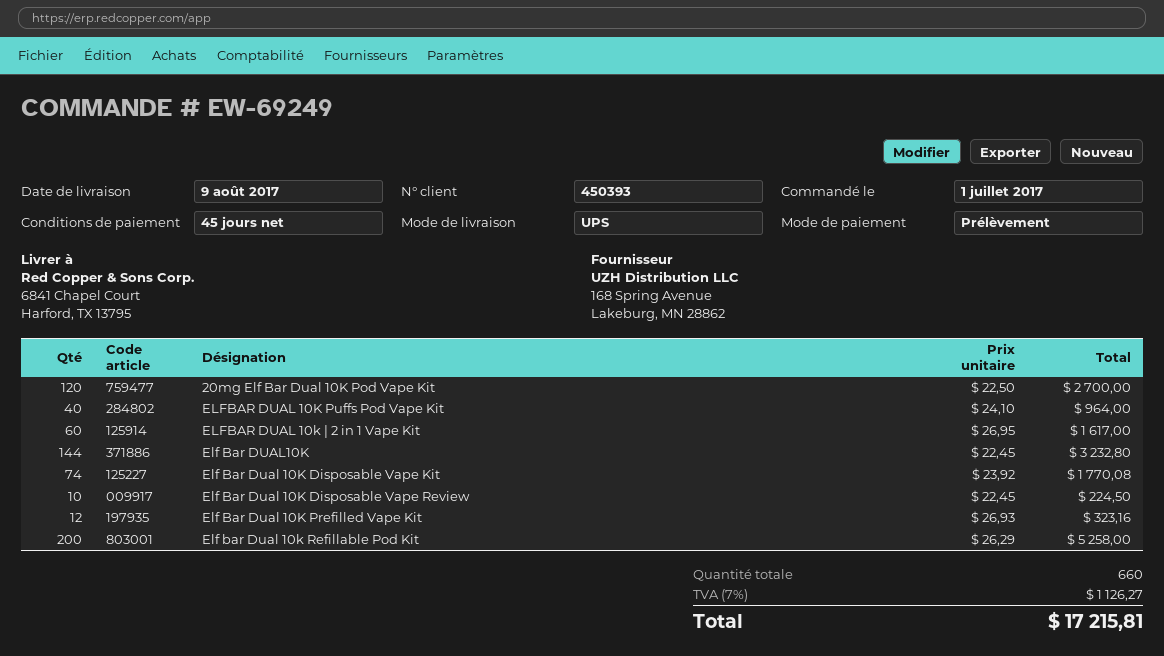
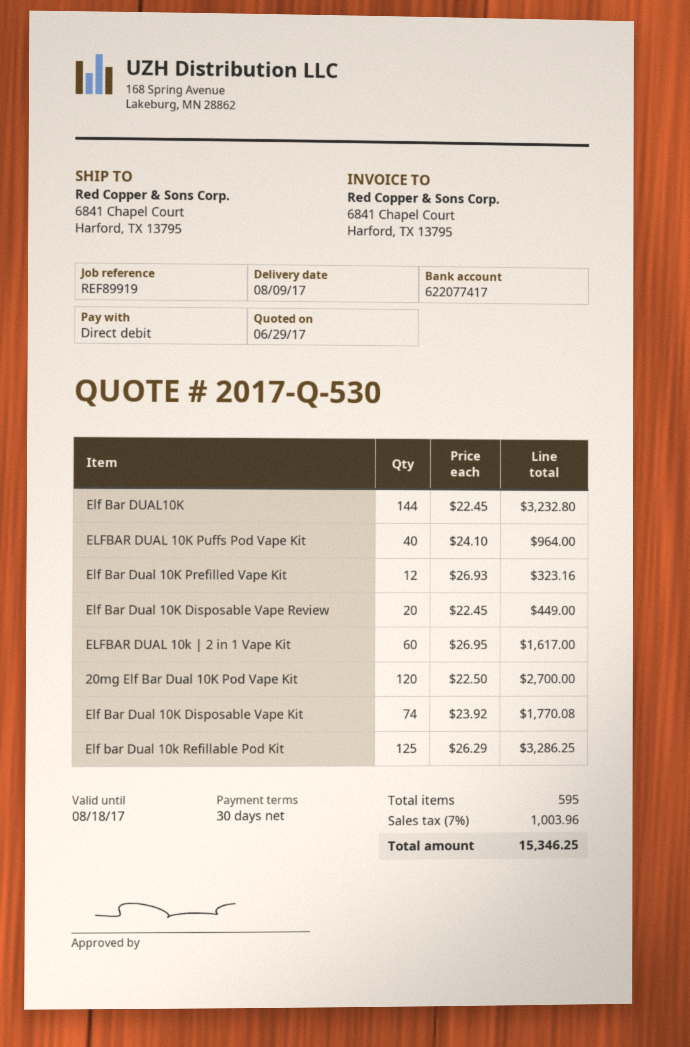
payment terms: 45 days -> 30 days
Elf Bar Dual 10K Disposable Vape Review: 10 x 22.45 = 224.50 -> 20 x 22.45 = 449.00
Elf bar Dual 10k Refillable Pod Kit: 200 x 26.29 = 5258.00 -> 125 x 26.29 = 3286.25
total quantity: 660 -> 595
tax: 7% = 1126.27 -> 7% = 1003.96
total: 17215.81 -> 15346.25

